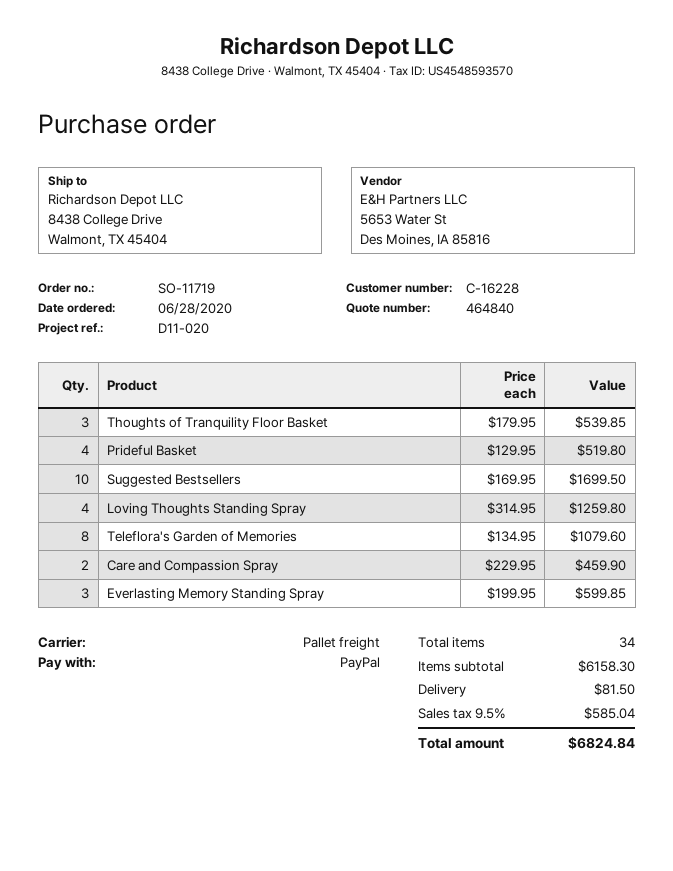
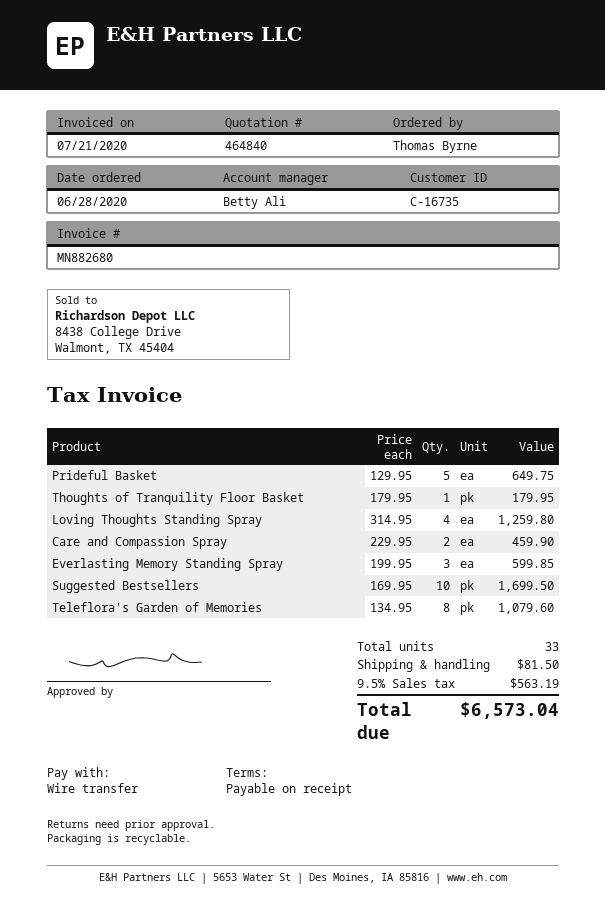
customer number: C-16228 -> C-16735
payment method: PayPal -> bank transfer
Thoughts of Tranquility Floor Basket: 3 x 179.95 = 539.85 -> 1 x 179.95 = 179.95
Prideful Basket: 4 x 129.95 = 519.80 -> 5 x 129.95 = 649.75
total quantity: 34 -> 33
tax: 9.5% = 585.04 -> 9.5% = 563.19
total: 6824.84 -> 6573.04

